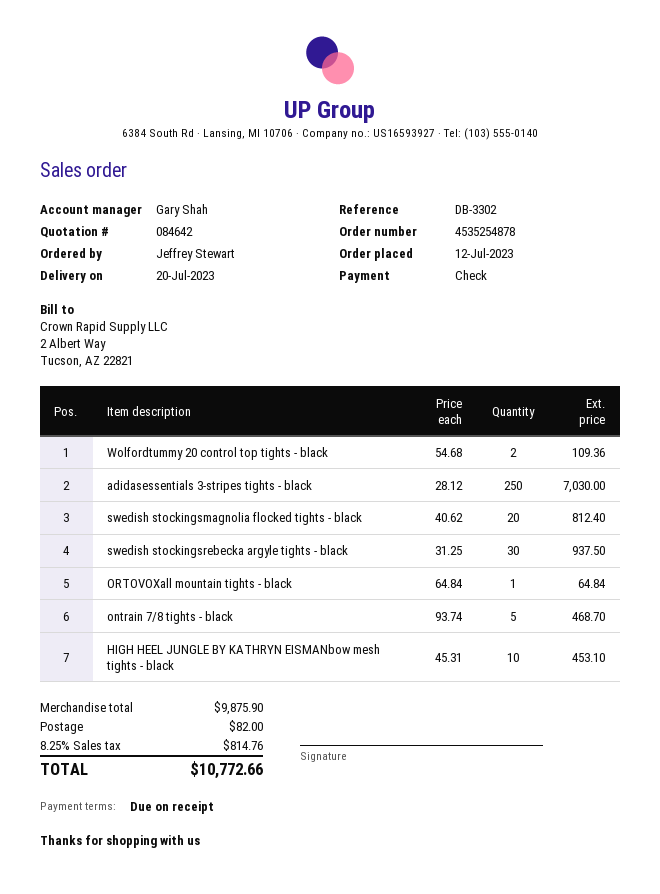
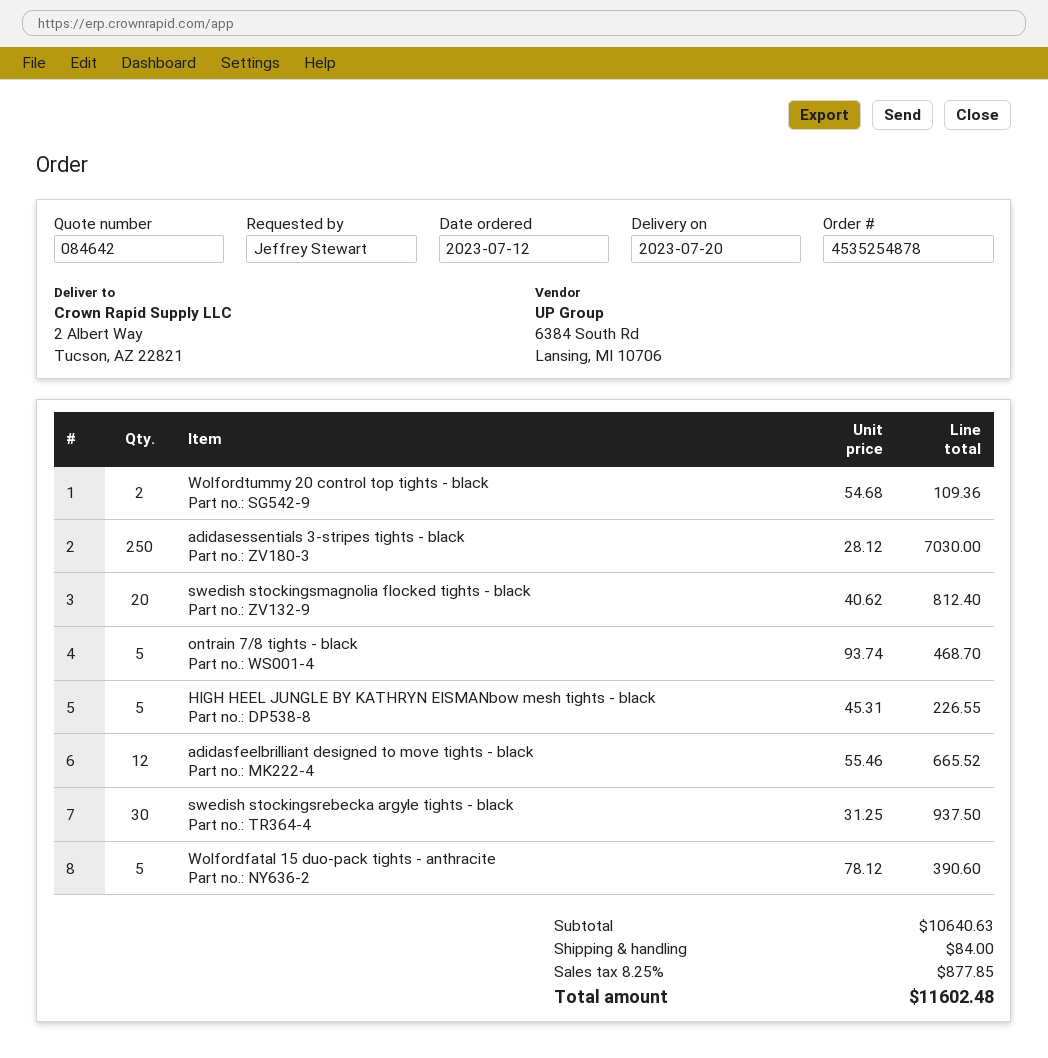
ORTOVOXall mountain tights - black: 1 x 64.84 = 64.84 -> none
HIGH HEEL JUNGLE BY KATHRYN EISMANbow mesh tights - black: 10 x 45.31 = 453.10 -> 5 x 45.31 = 226.55
adidasfeelbrilliant designed to move tights - black: none -> 12 x 55.46 = 665.52
Wolfordfatal 15 duo-pack tights - anthracite: none -> 5 x 78.12 = 390.60
subtotal: 9875.90 -> 10640.63
shipping: 82.00 -> 84.00
tax: 8.25% = 814.76 -> 8.25% = 877.85
total: 10772.66 -> 11602.48

